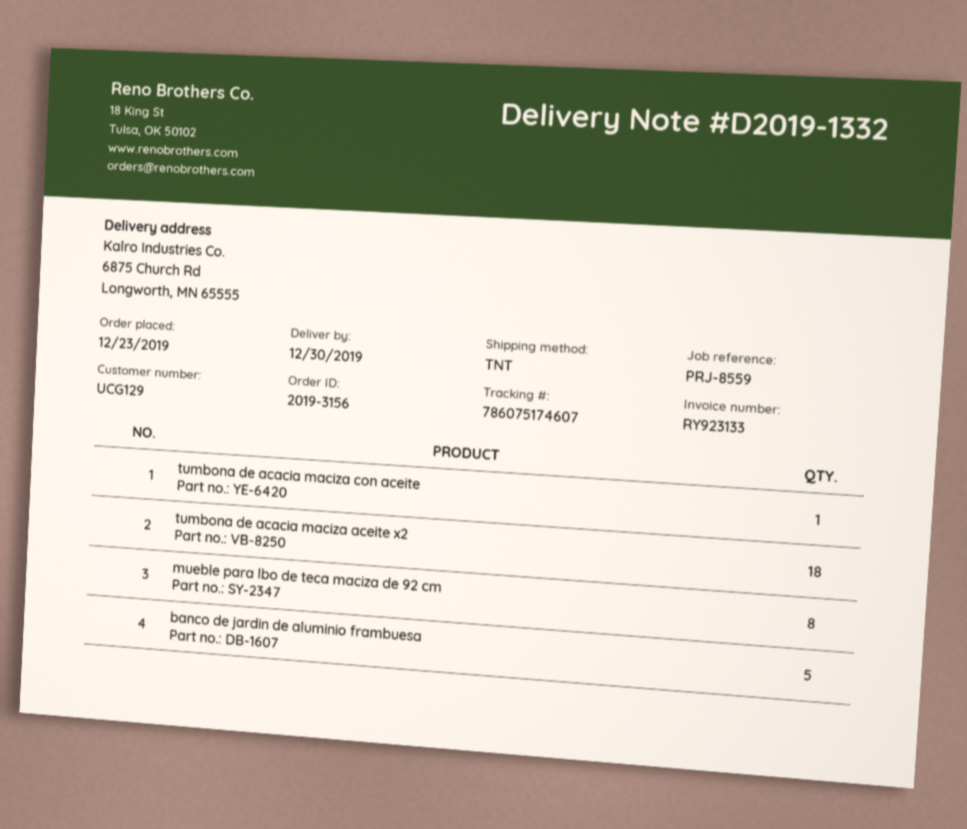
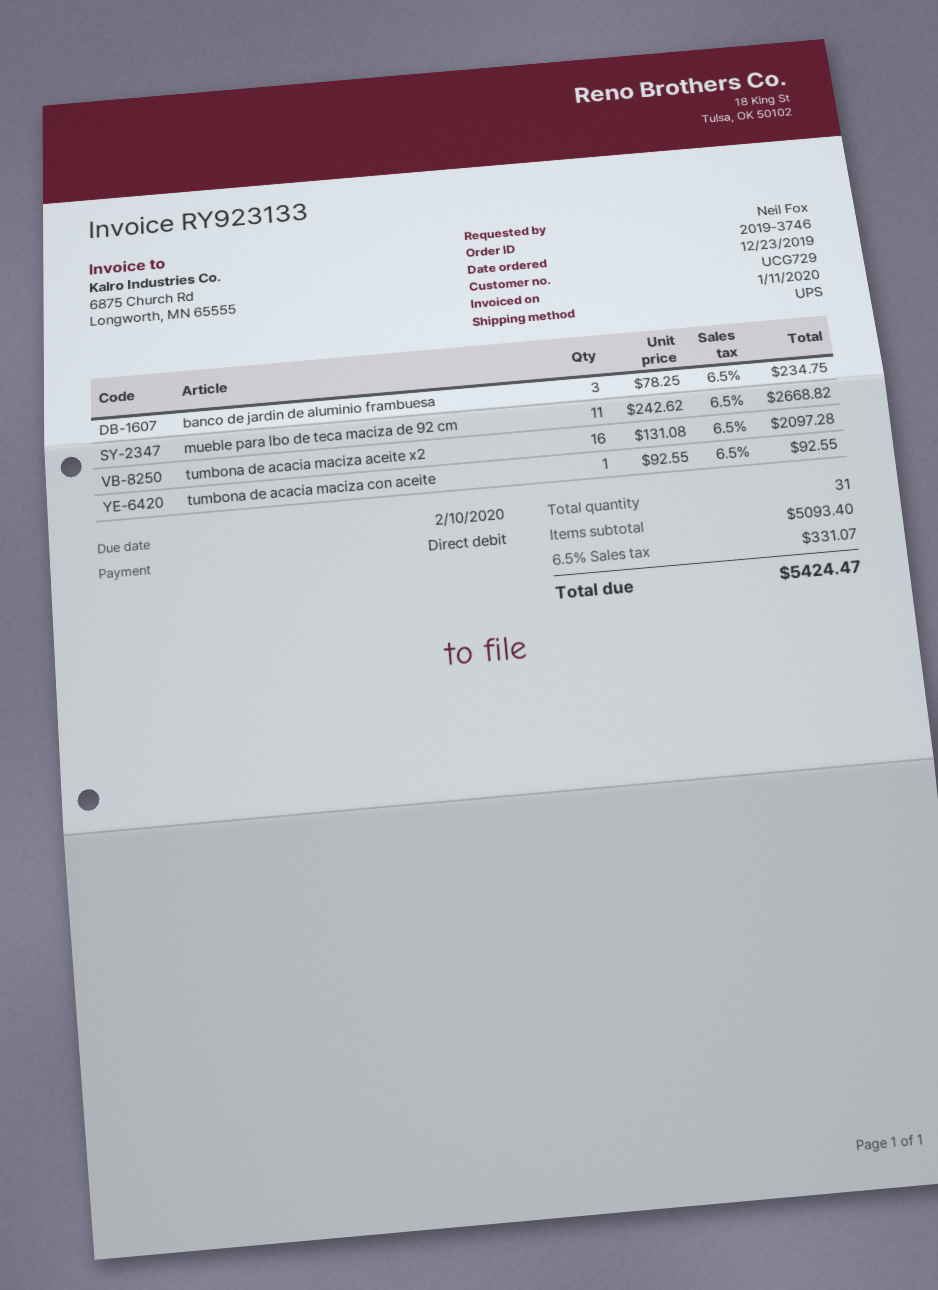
order number: 2019-3156 -> 2019-3746
customer number: UCG129 -> UCG729
shipping method: TNT -> UPS
tumbona de acacia maciza aceite x2: 18 -> 16
mueble para lbo de teca maciza de 92 cm: 8 -> 11
banco de jardin de aluminio frambuesa: 5 -> 3

